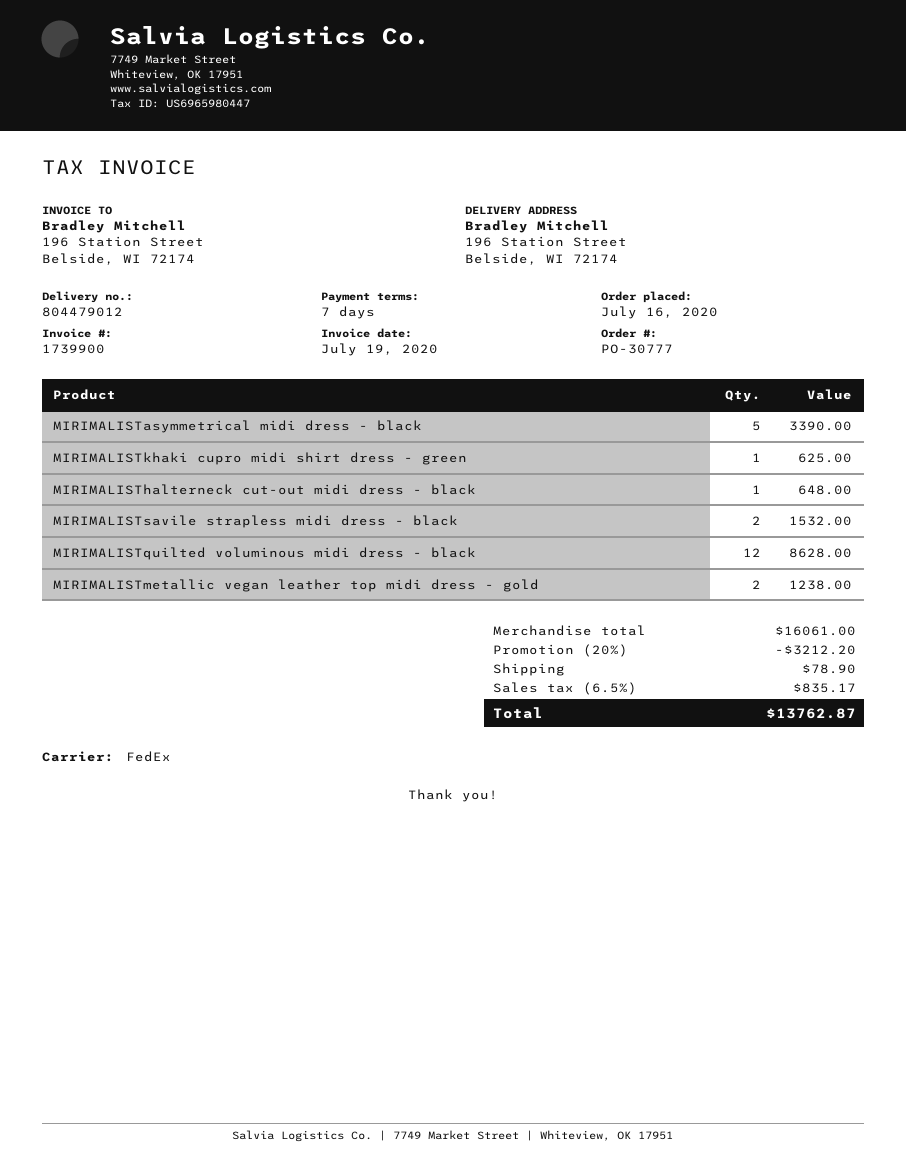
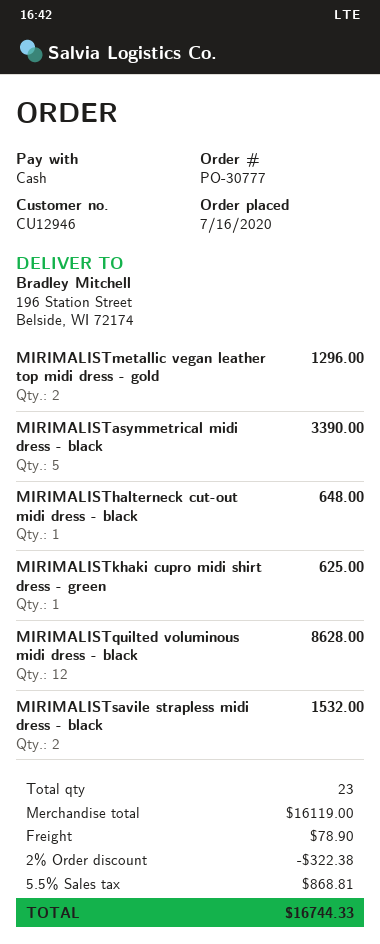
MIRIMALISTmetallic vegan leather top midi dress - gold: 2 for 1238.00 -> 2 for 1296.00
subtotal: 16061.00 -> 16119.00
discount: 20% = 3212.20 -> 2% = 322.38
tax: 6.5% = 835.17 -> 5.5% = 868.81
total: 13762.87 -> 16744.33

